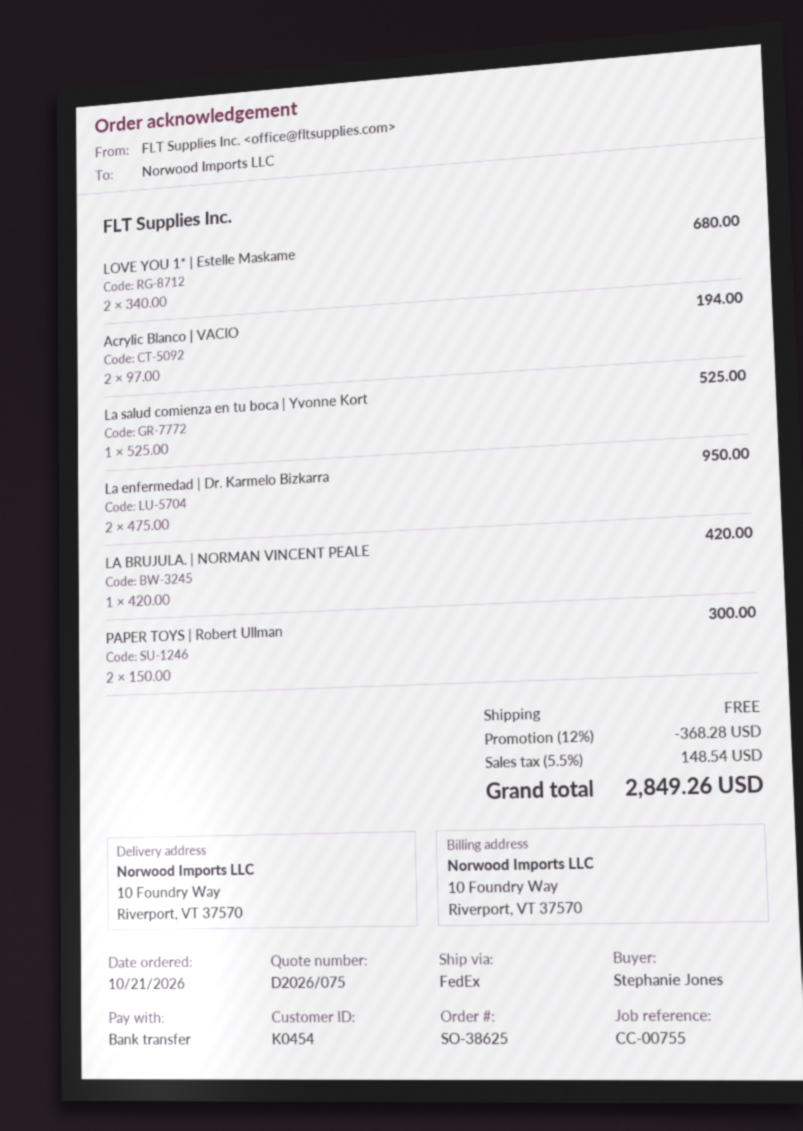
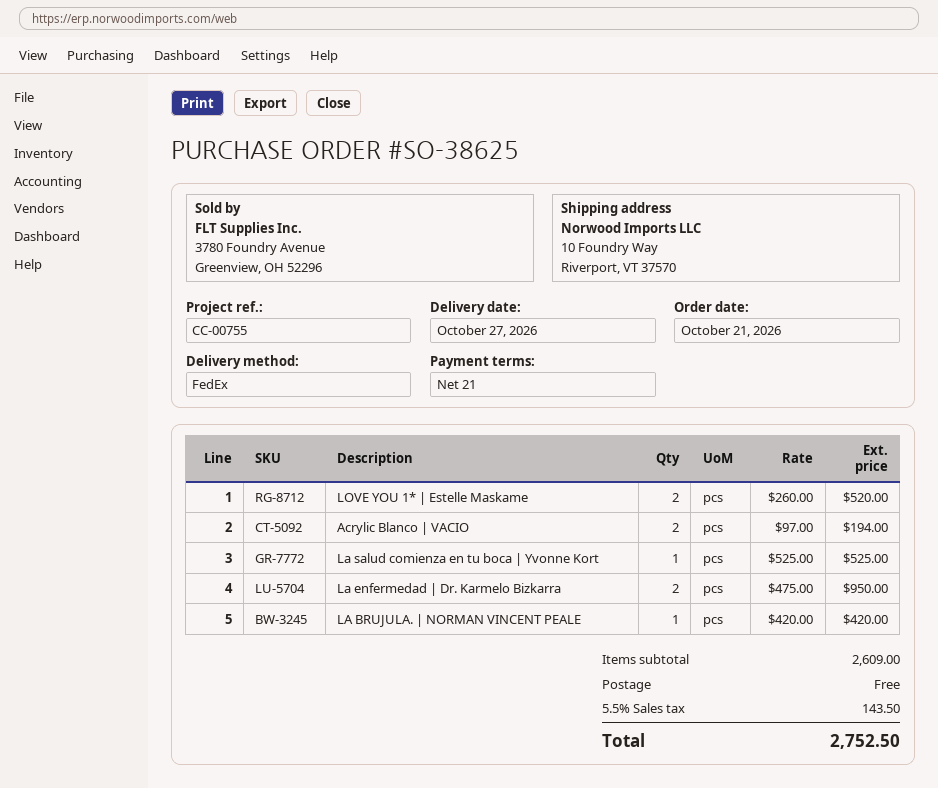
LOVE YOU 1* | Estelle Maskame: 2 x 340.00 = 680.00 -> 2 x 260.00 = 520.00
PAPER TOYS | Robert Ullman: 2 x 150.00 = 300.00 -> none
discount: 12% = 368.28 -> none
tax: 5.5% = 148.54 -> 5.5% = 143.50
total: 2849.26 -> 2752.50

